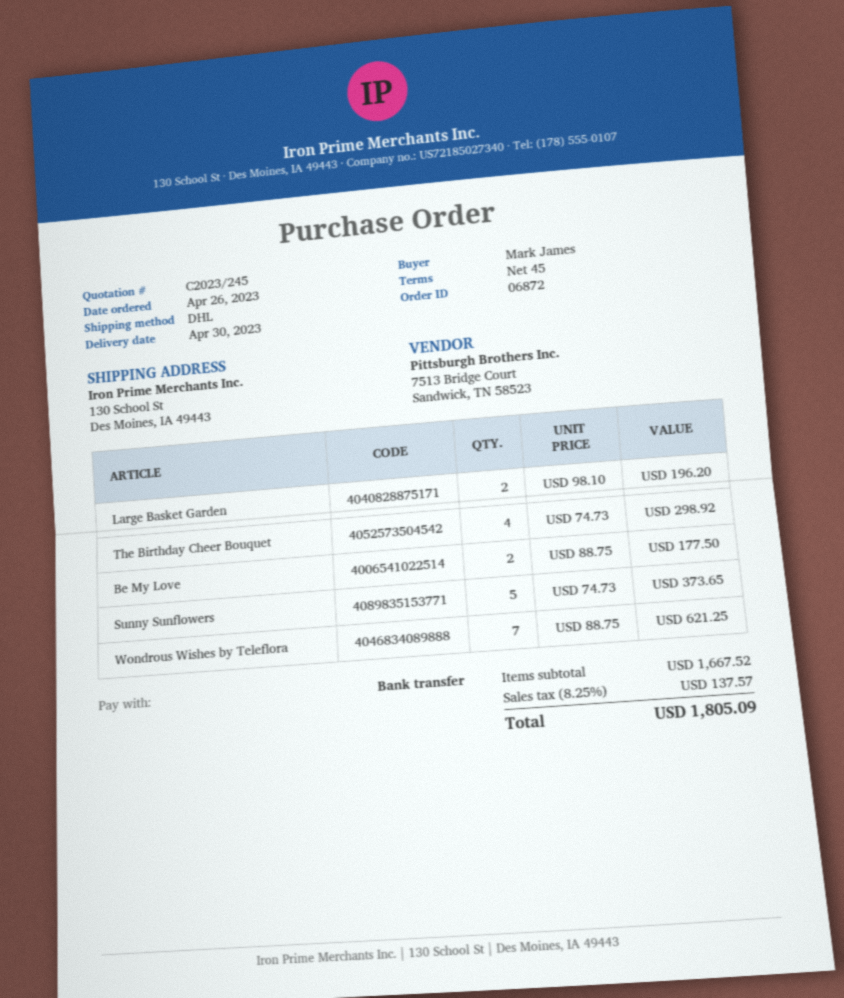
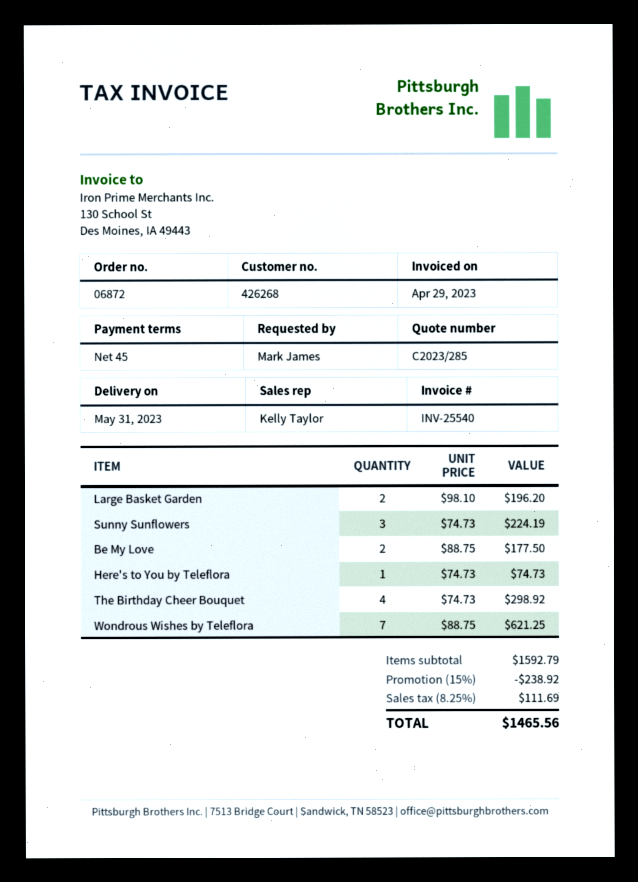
quote number: C2023/245 -> C2023/285
delivery date: 2023-04-30 -> 2023-05-31
Sunny Sunflowers: 5 x 74.73 = 373.65 -> 3 x 74.73 = 224.19
Here's to You by Teleflora: none -> 1 x 74.73 = 74.73
subtotal: 1667.52 -> 1592.79
discount: none -> 15% = 238.92
tax: 8.25% = 137.57 -> 8.25% = 111.69
total: 1805.09 -> 1465.56

